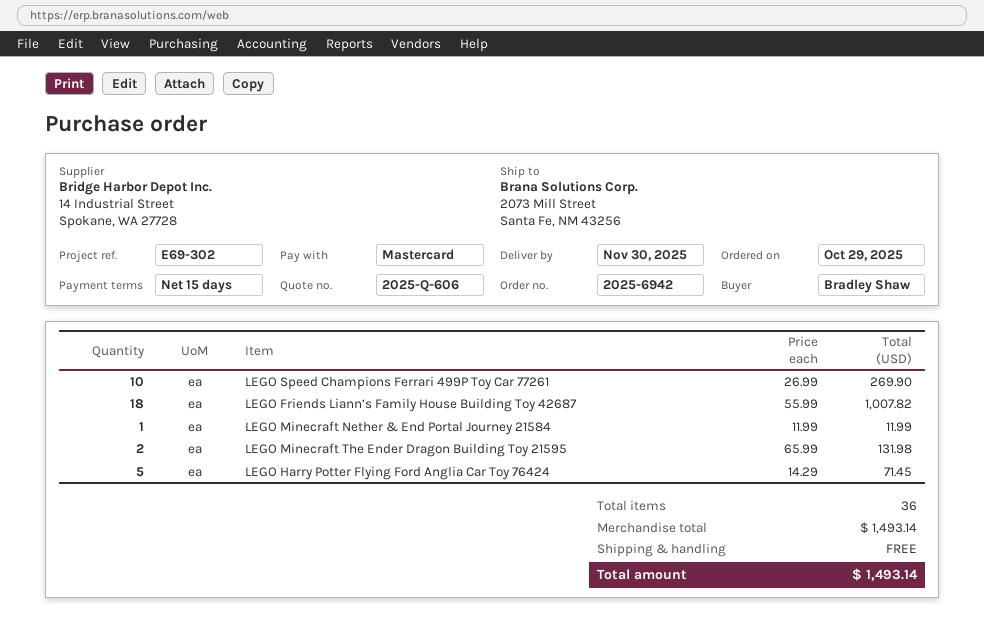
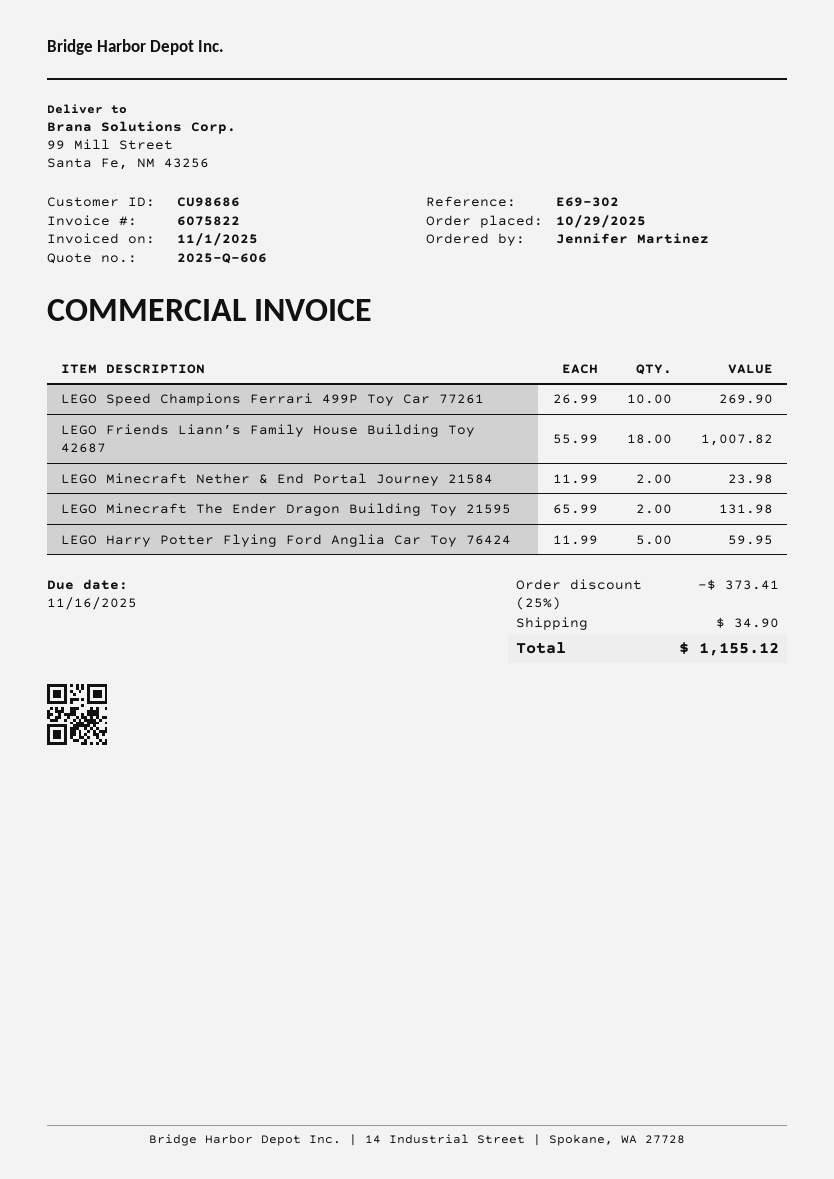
ordered by: Bradley Shaw -> Jennifer Martinez
ship to: 2073 Mill Street, Santa Fe, NM 43256 -> 99 Mill Street, Santa Fe, NM 43256
LEGO Minecraft Nether & End Portal Journey 21584: 1 x 11.99 = 11.99 -> 2 x 11.99 = 23.98
LEGO Harry Potter Flying Ford Anglia Car Toy 76424: 5 x 14.29 = 71.45 -> 5 x 11.99 = 59.95
discount: none -> 25% = 373.41
shipping: 0.00 -> 34.90
total: 1493.14 -> 1155.12

